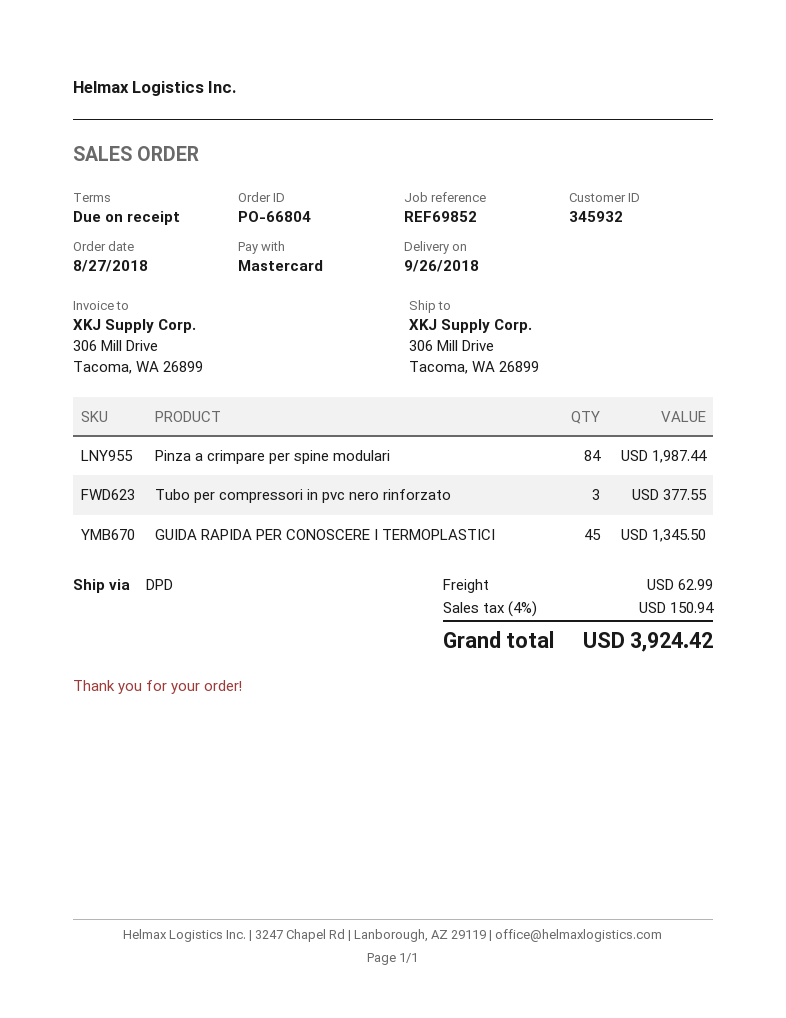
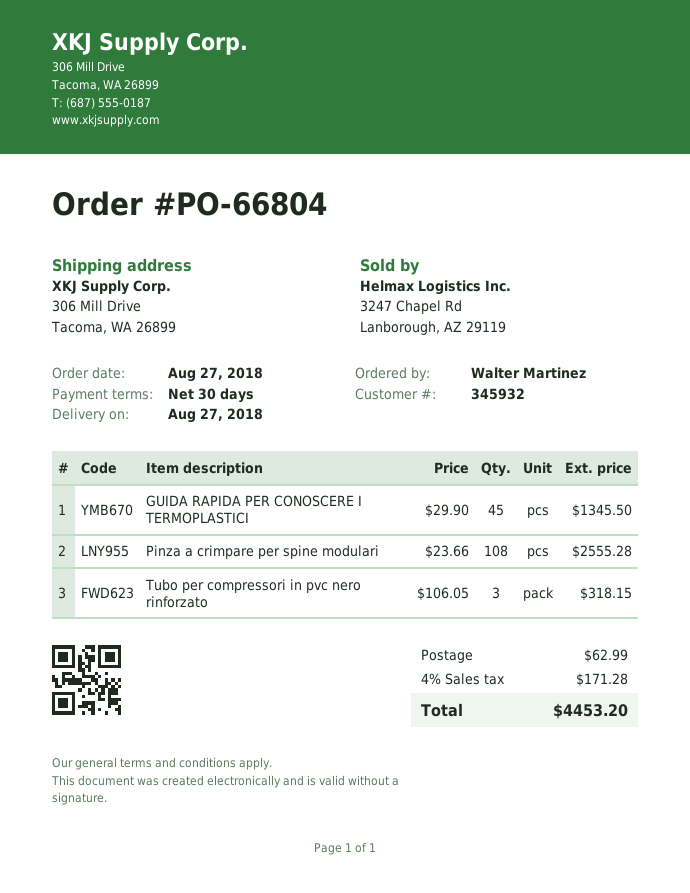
delivery date: 2018-09-26 -> 2018-08-27
payment terms: on receipt -> 30 days
Pinza a crimpare per spine modulari: 84 for 1987.44 -> 108 for 2555.28
Tubo per compressori in pvc nero rinforzato: 3 for 377.55 -> 3 for 318.15
tax: 4% = 150.94 -> 4% = 171.28
total: 3924.42 -> 4453.20

